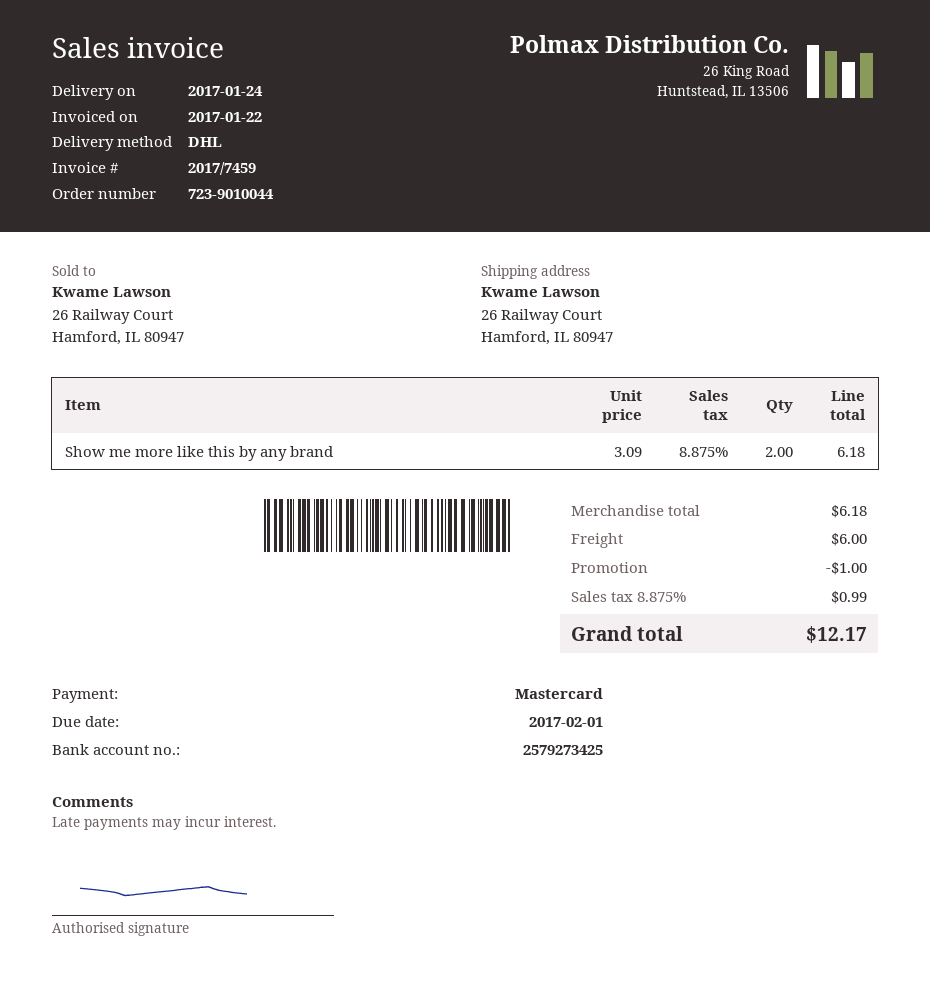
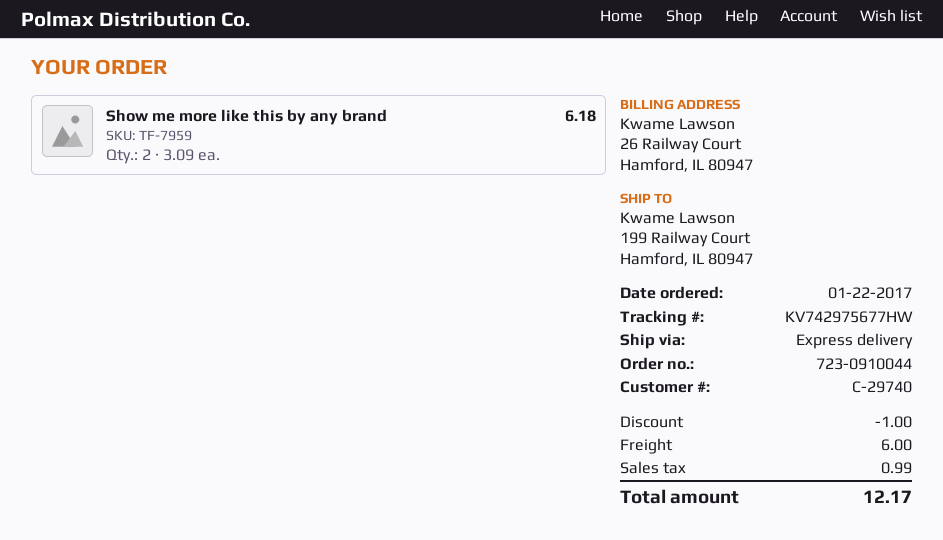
order number: 723-9010044 -> 723-0910044
shipping method: DHL -> express
ship to: 26 Railway Court, Hamford, IL 80947 -> 199 Railway Court, Hamford, IL 80947

